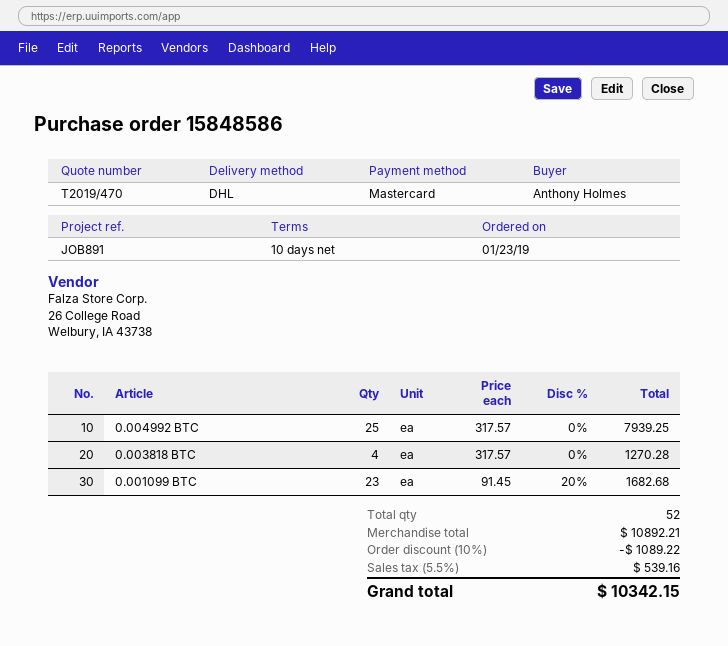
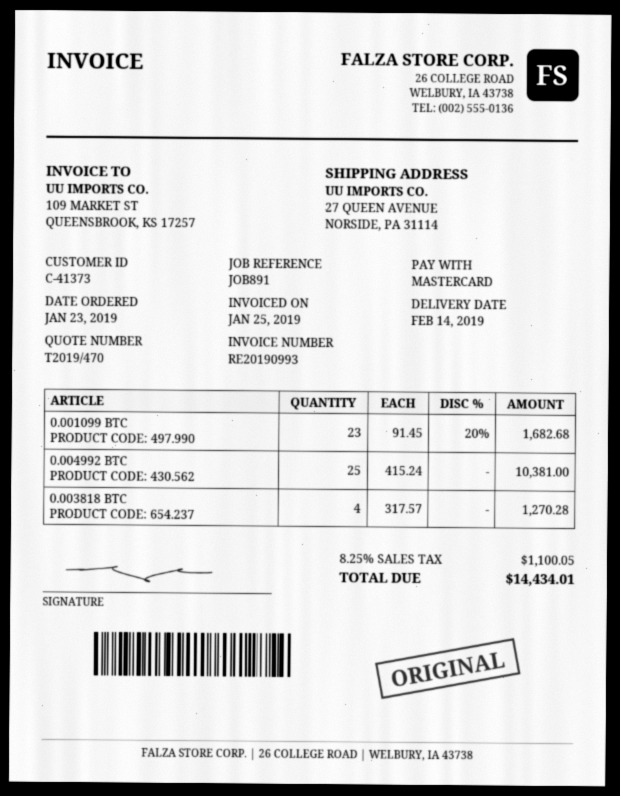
0.004992 BTC: 25 x 317.57 = 7939.25 -> 25 x 415.24 = 10381.00
discount: 10% = 1089.22 -> none
tax: 5.5% = 539.16 -> 8.25% = 1100.05
total: 10342.15 -> 14434.01

